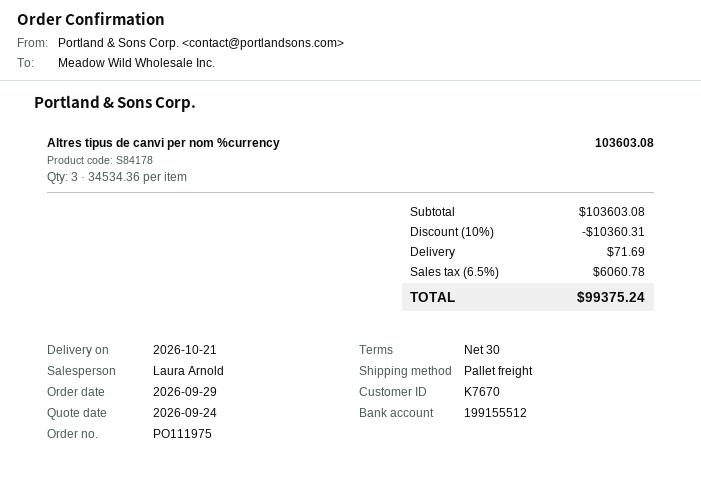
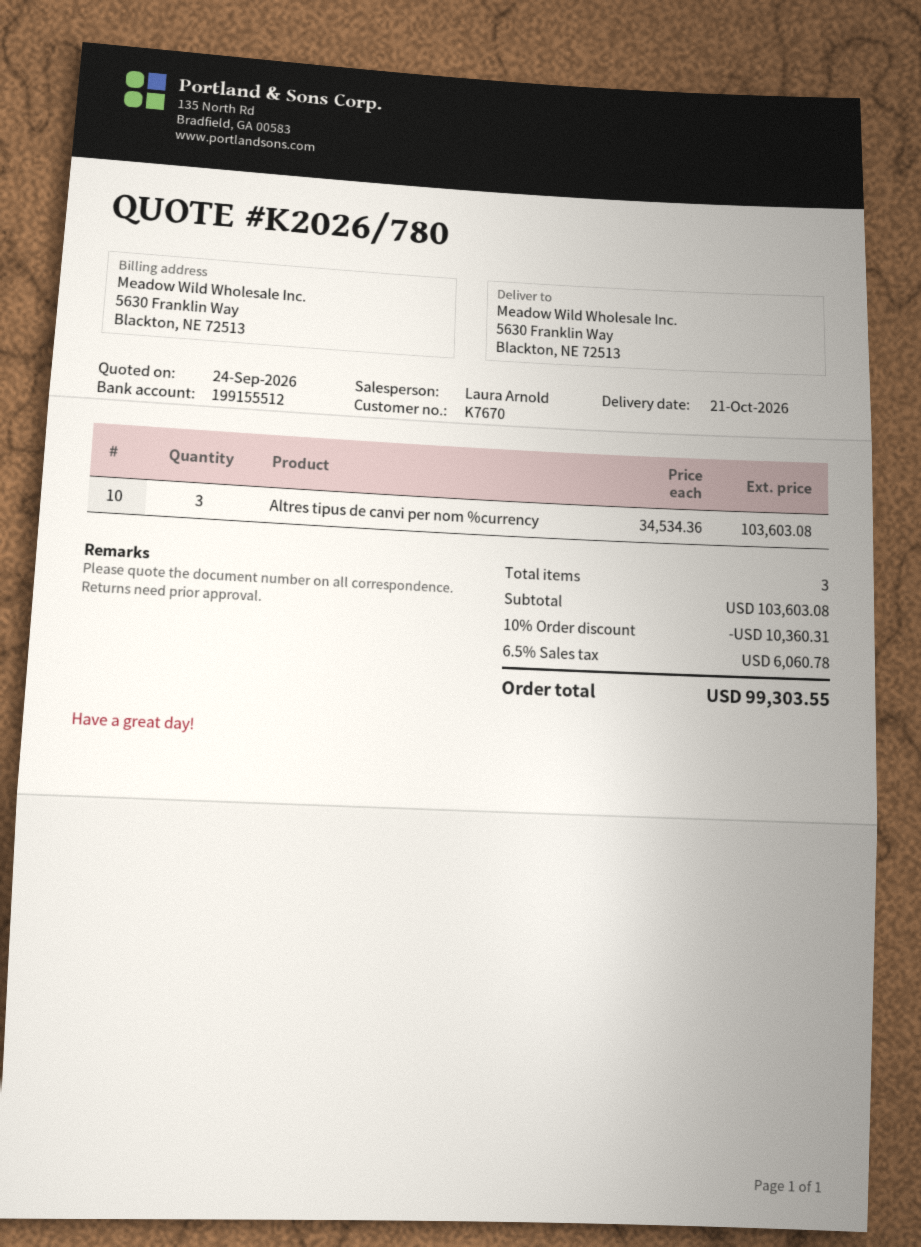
shipping: 71.69 -> none
total: 99375.24 -> 99303.55

